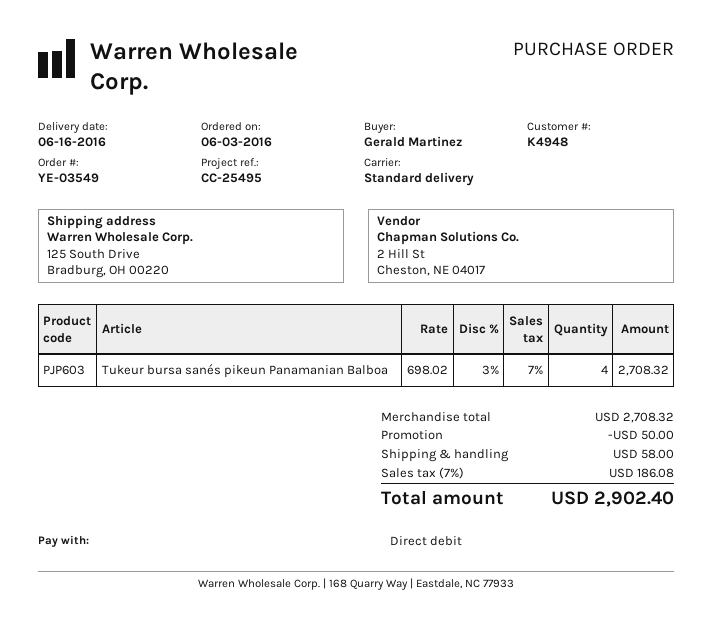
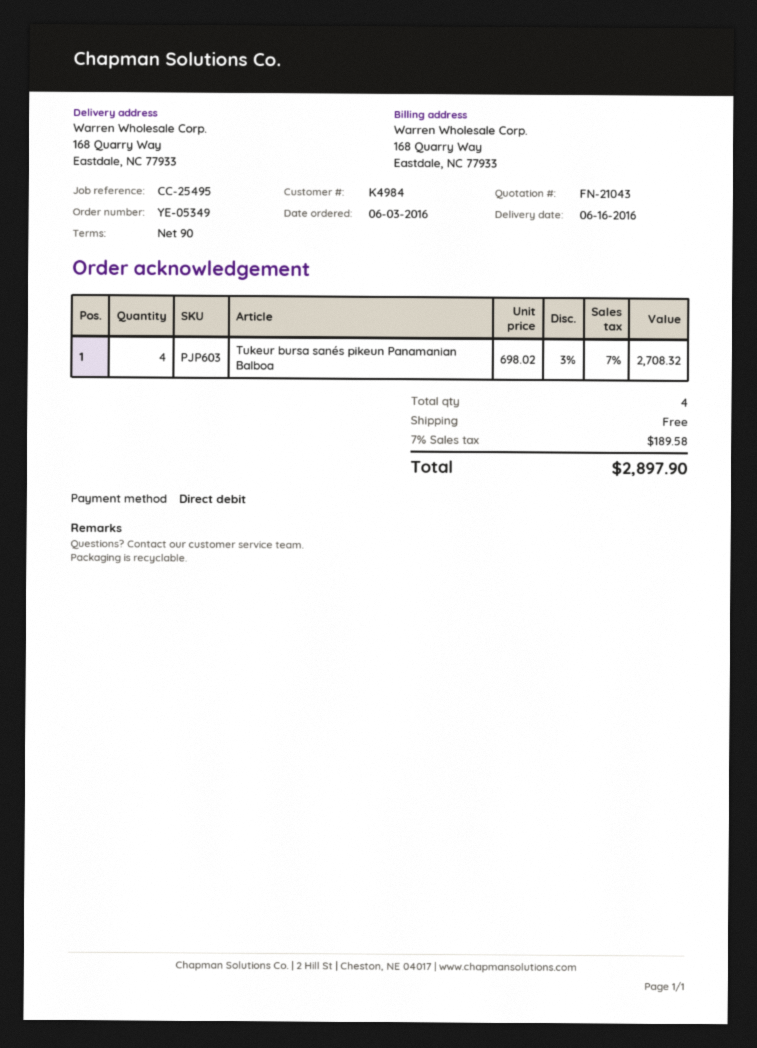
order number: YE-03549 -> YE-05349
customer number: K4948 -> K4984
ship to: 125 South Drive, Bradburg, OH 00220 -> 168 Quarry Way, Eastdale, NC 77933
discount: 50.00 -> none
shipping: 58.00 -> 0.00
tax: 7% = 186.08 -> 7% = 189.58
total: 2902.40 -> 2897.90

